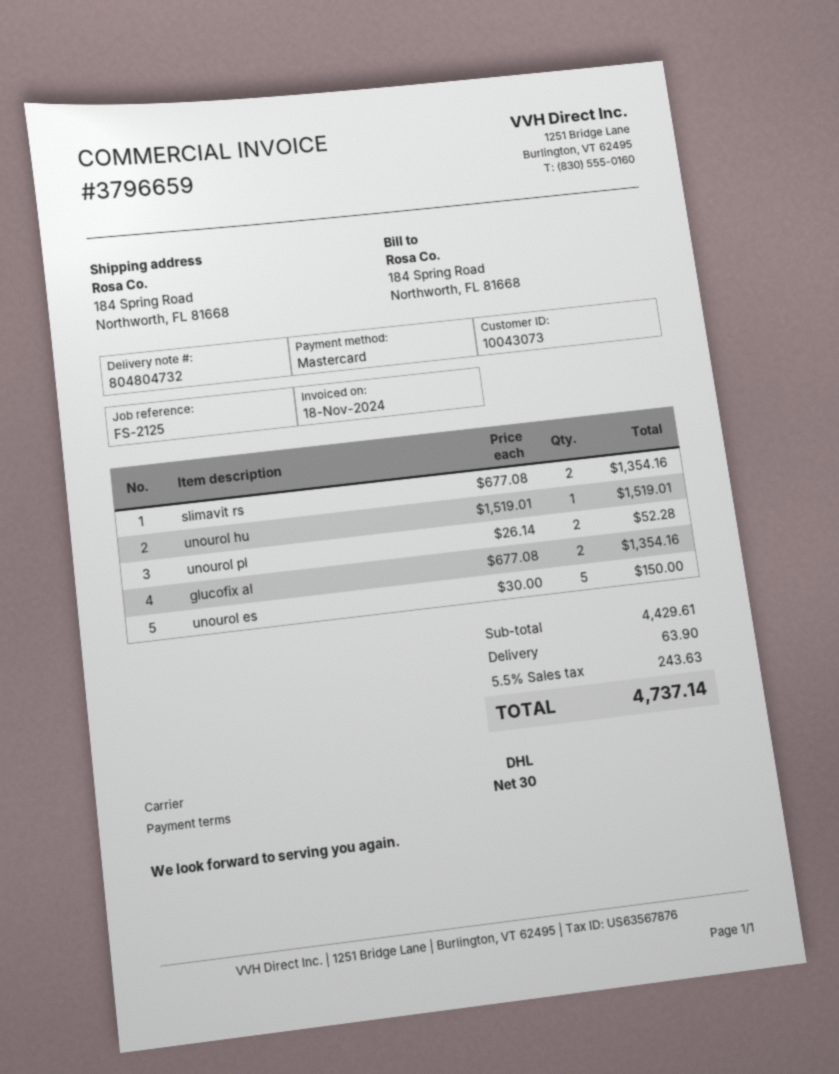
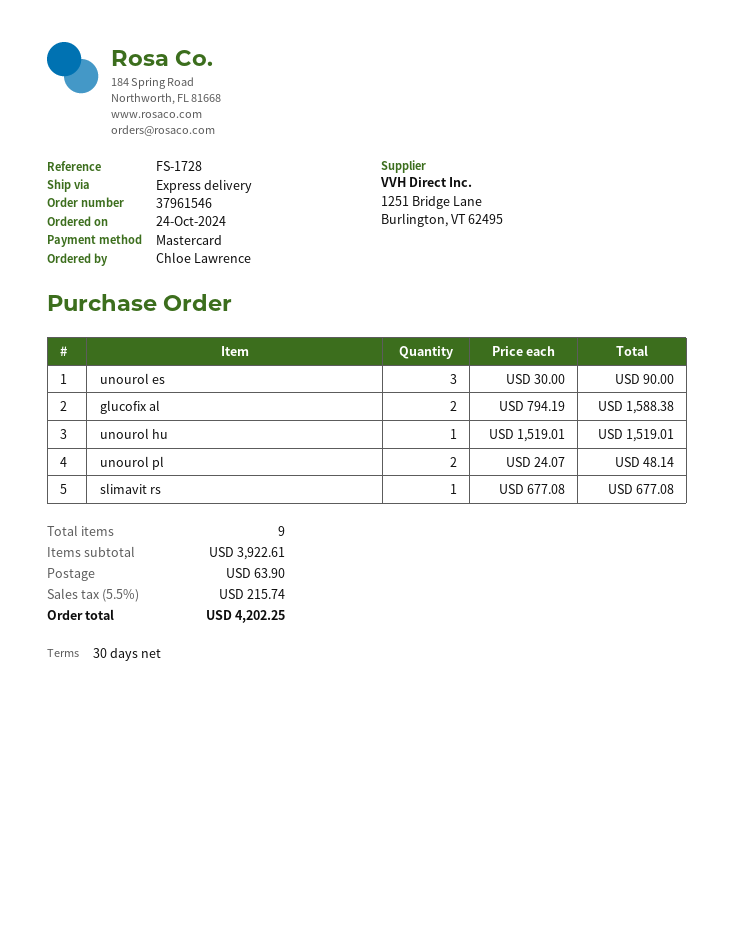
reference: FS-2125 -> FS-1728
shipping method: DHL -> express
slimavit rs: 2 x 677.08 = 1354.16 -> 1 x 677.08 = 677.08
unourol pl: 2 x 26.14 = 52.28 -> 2 x 24.07 = 48.14
glucofix al: 2 x 677.08 = 1354.16 -> 2 x 794.19 = 1588.38
unourol es: 5 x 30.00 = 150.00 -> 3 x 30.00 = 90.00
subtotal: 4429.61 -> 3922.61
tax: 5.5% = 243.63 -> 5.5% = 215.74
total: 4737.14 -> 4202.25

